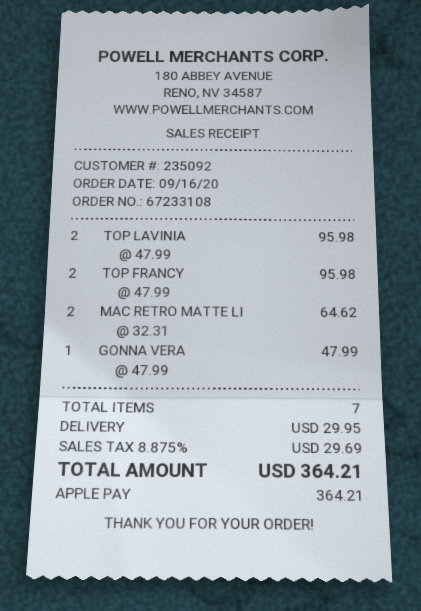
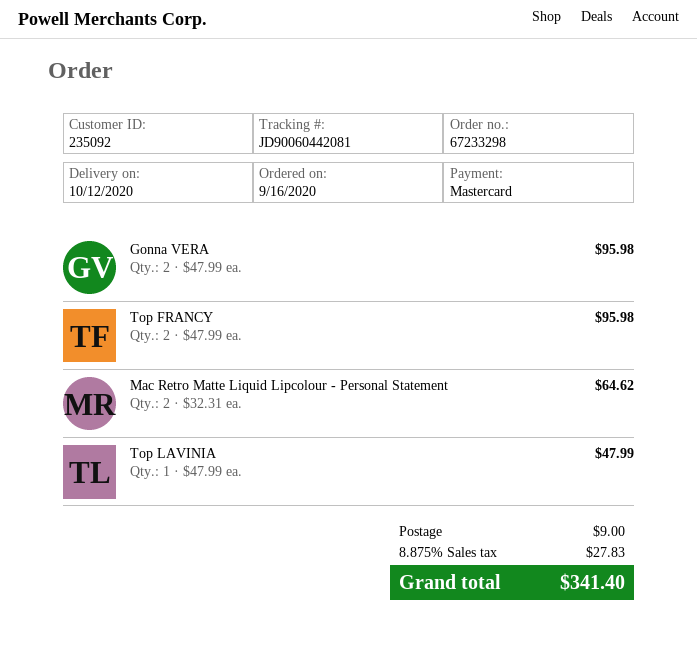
order number: 67233108 -> 67233298
payment method: Apple Pay -> Mastercard
TOP LAVINIA: 2 x 47.99 = 95.98 -> 1 x 47.99 = 47.99
GONNA VERA: 1 x 47.99 = 47.99 -> 2 x 47.99 = 95.98
shipping: 29.95 -> 9.00
tax: 8.875% = 29.69 -> 8.875% = 27.83
total: 364.21 -> 341.40

